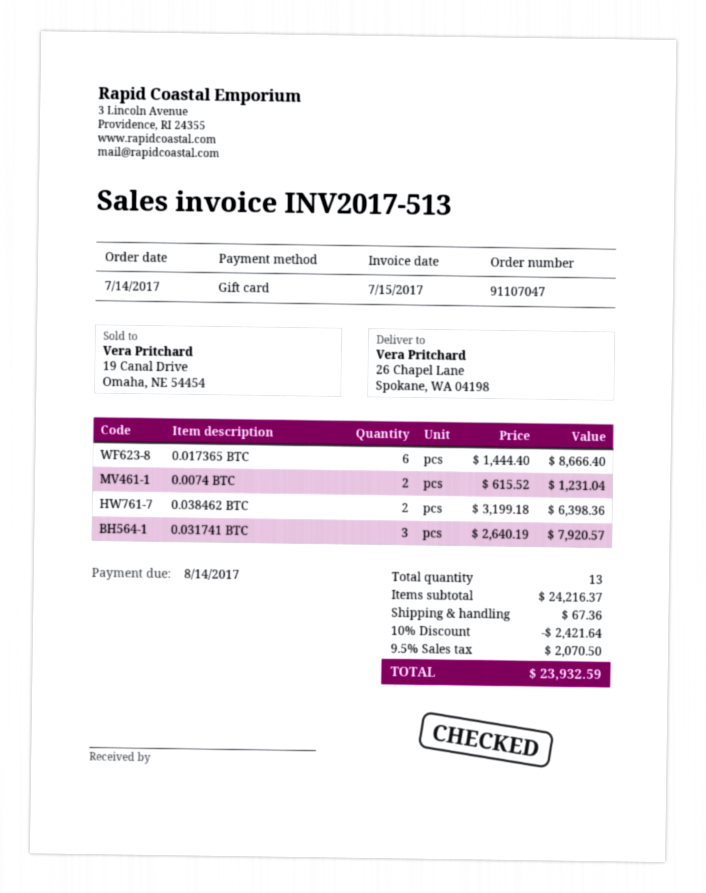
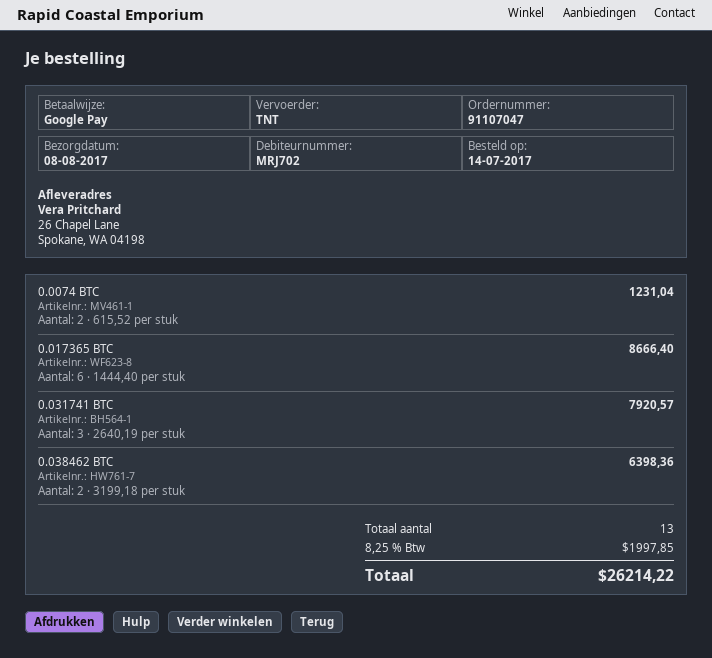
payment method: gift card -> Google Pay
discount: 10% = 2421.64 -> none
shipping: 67.36 -> none
tax: 9.5% = 2070.50 -> 8.25% = 1997.85
total: 23932.59 -> 26214.22

